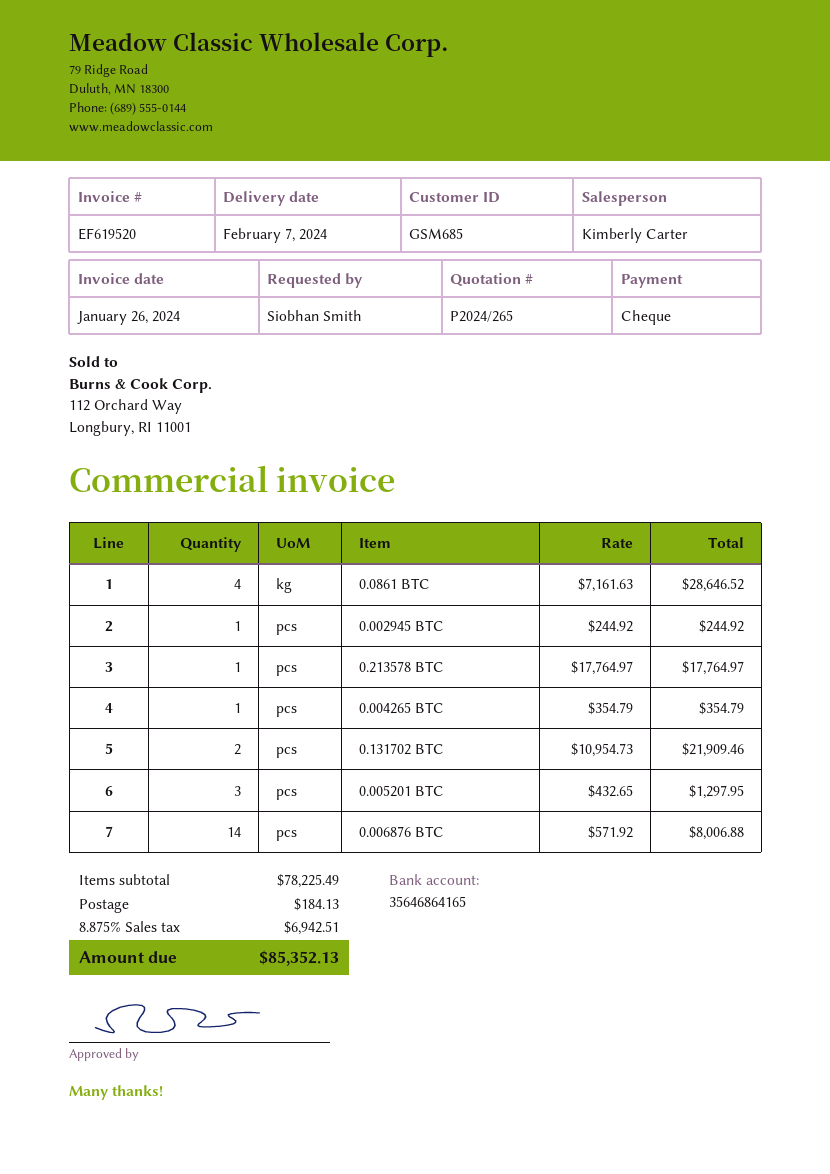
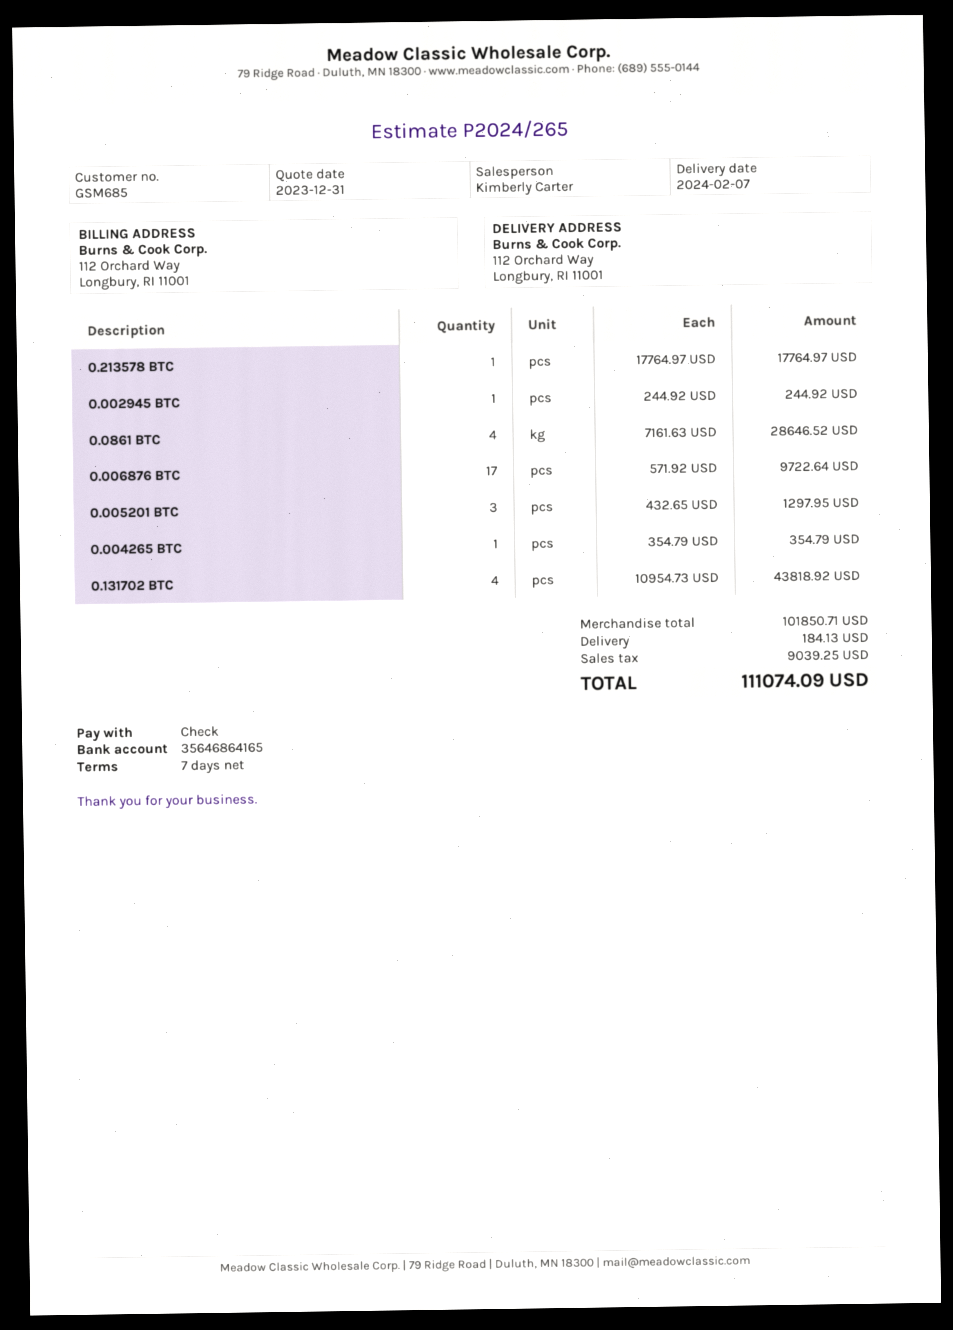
0.131702 BTC: 2 x 10954.73 = 21909.46 -> 4 x 10954.73 = 43818.92
0.006876 BTC: 14 x 571.92 = 8006.88 -> 17 x 571.92 = 9722.64
subtotal: 78225.49 -> 101850.71
tax: 6942.51 -> 9039.25
total: 85352.13 -> 111074.09

